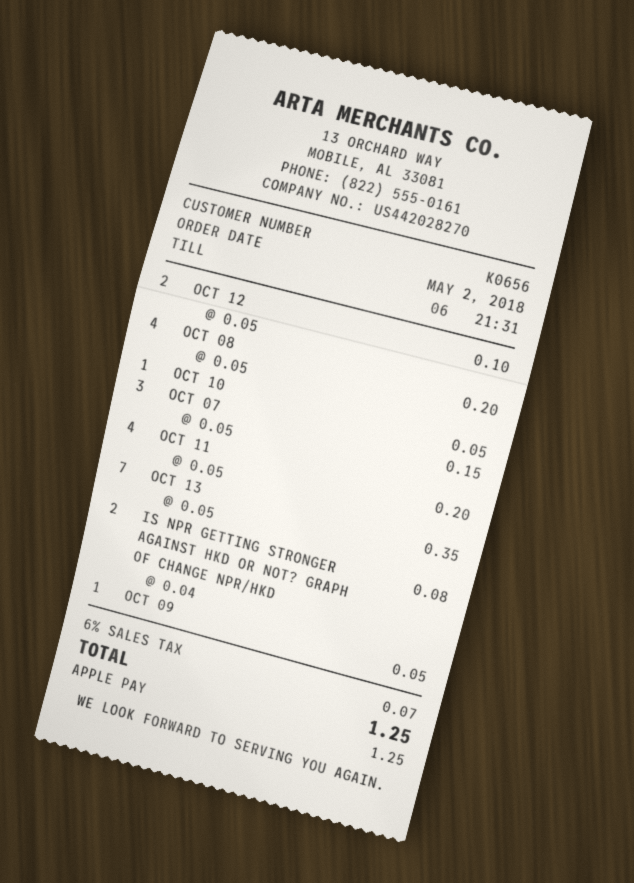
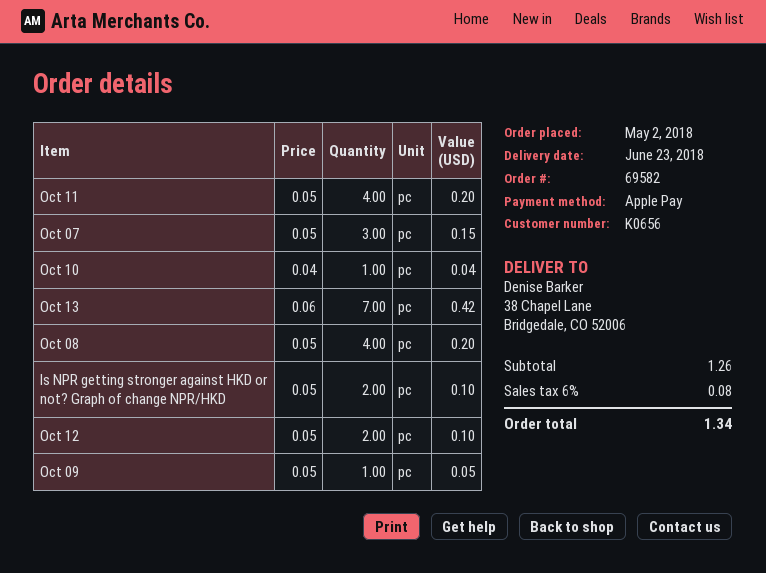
OCT 10: 1 x 0.05 = 0.05 -> 1 x 0.04 = 0.04
OCT 13: 7 x 0.05 = 0.35 -> 7 x 0.06 = 0.42
IS NPR GETTING STRONGER AGAINST HKD OR NOT? GRAPH OF CHANGE NPR/HKD: 2 x 0.04 = 0.08 -> 2 x 0.05 = 0.10
tax: 6% = 0.07 -> 6% = 0.08
total: 1.25 -> 1.34

